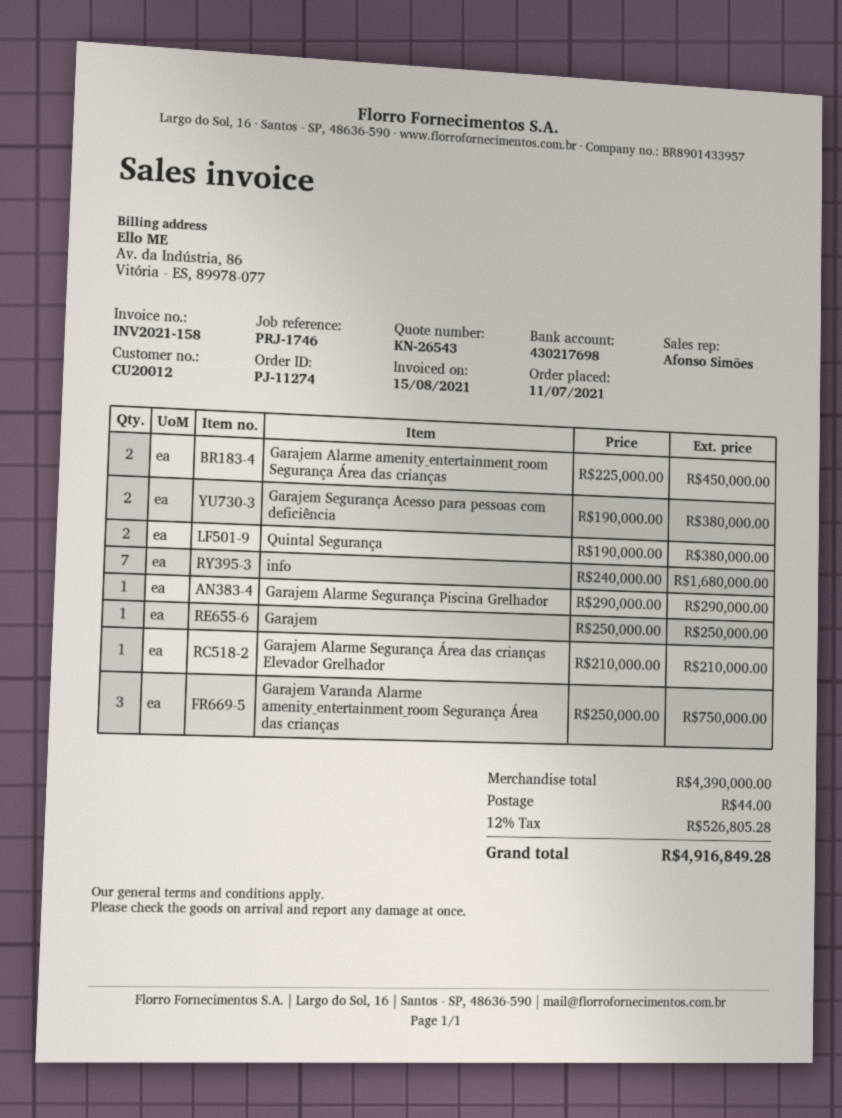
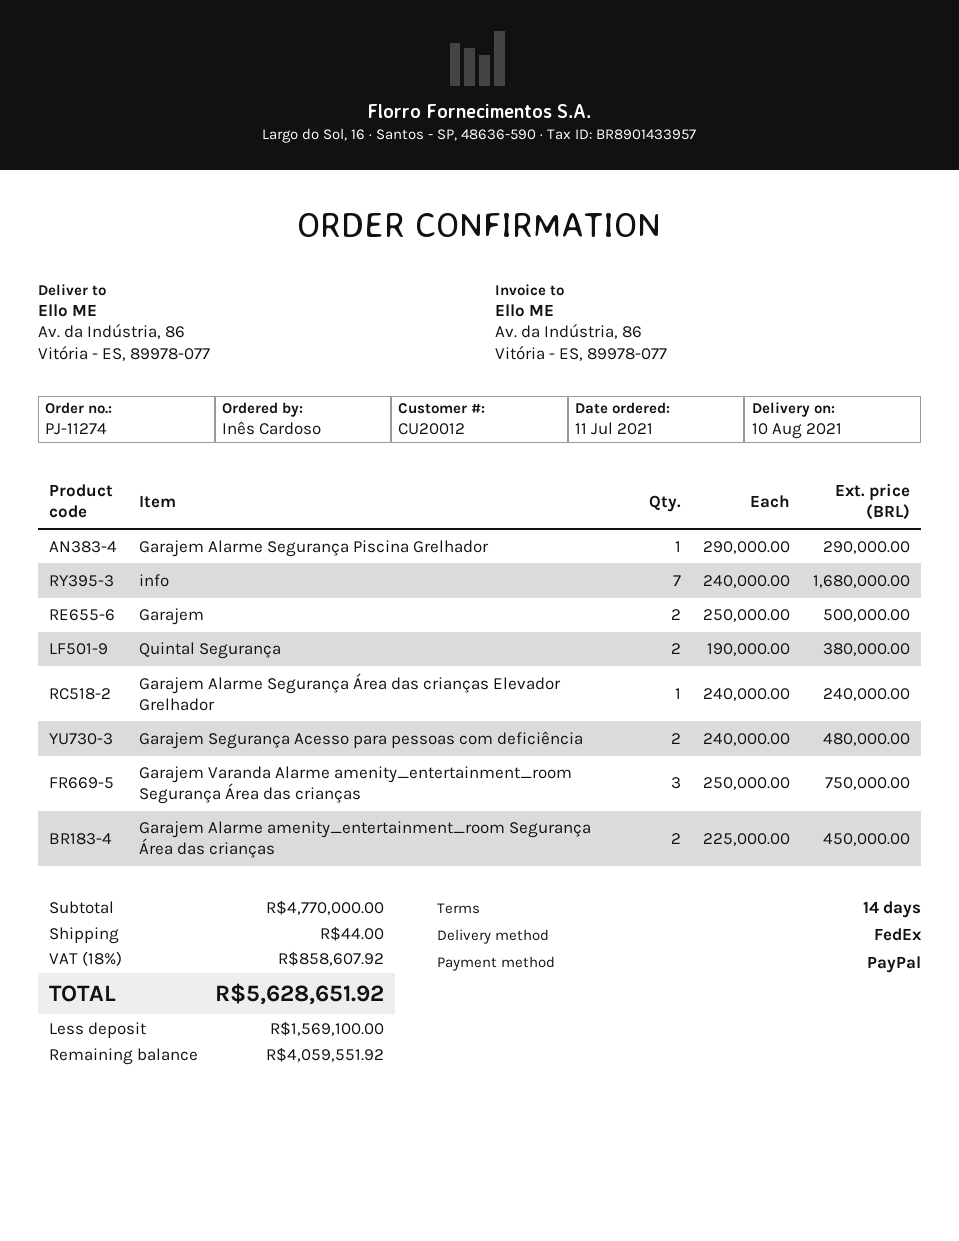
Garajem Segurança Acesso para pessoas com deficiência: 2 x 190000.00 = 380000.00 -> 2 x 240000.00 = 480000.00
Garajem: 1 x 250000.00 = 250000.00 -> 2 x 250000.00 = 500000.00
Garajem Alarme Segurança Área das crianças Elevador Grelhador: 1 x 210000.00 = 210000.00 -> 1 x 240000.00 = 240000.00
subtotal: 4390000.00 -> 4770000.00
tax: 12% = 526805.28 -> 18% = 858607.92
total: 4916849.28 -> 5628651.92

